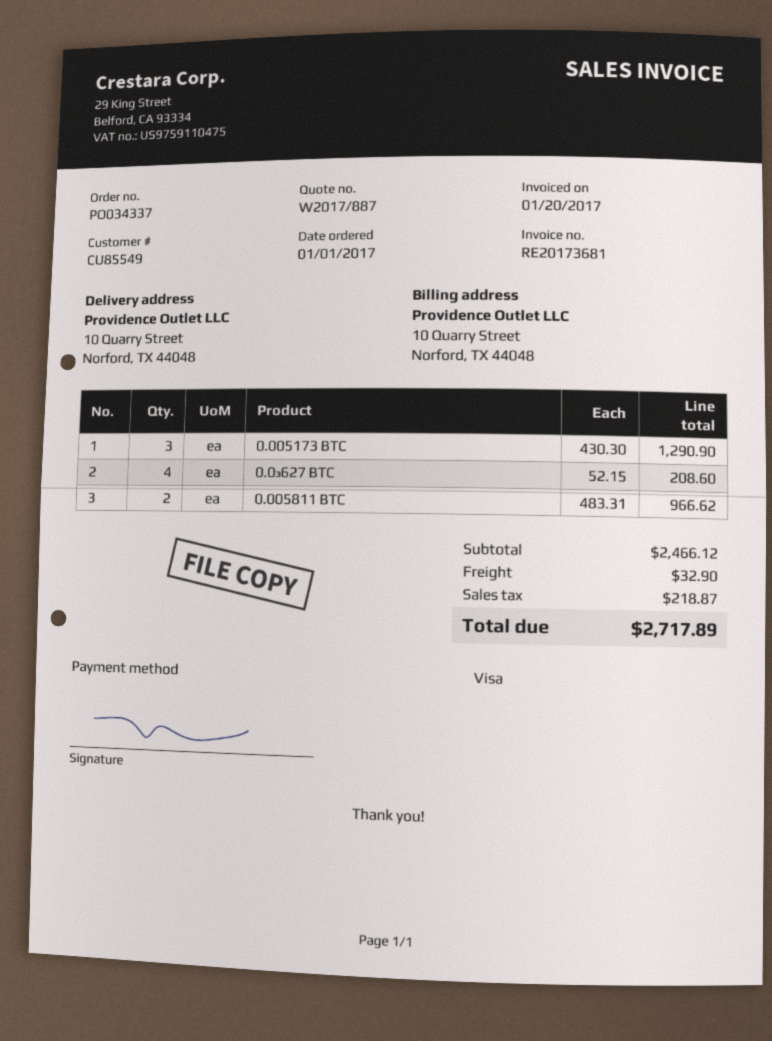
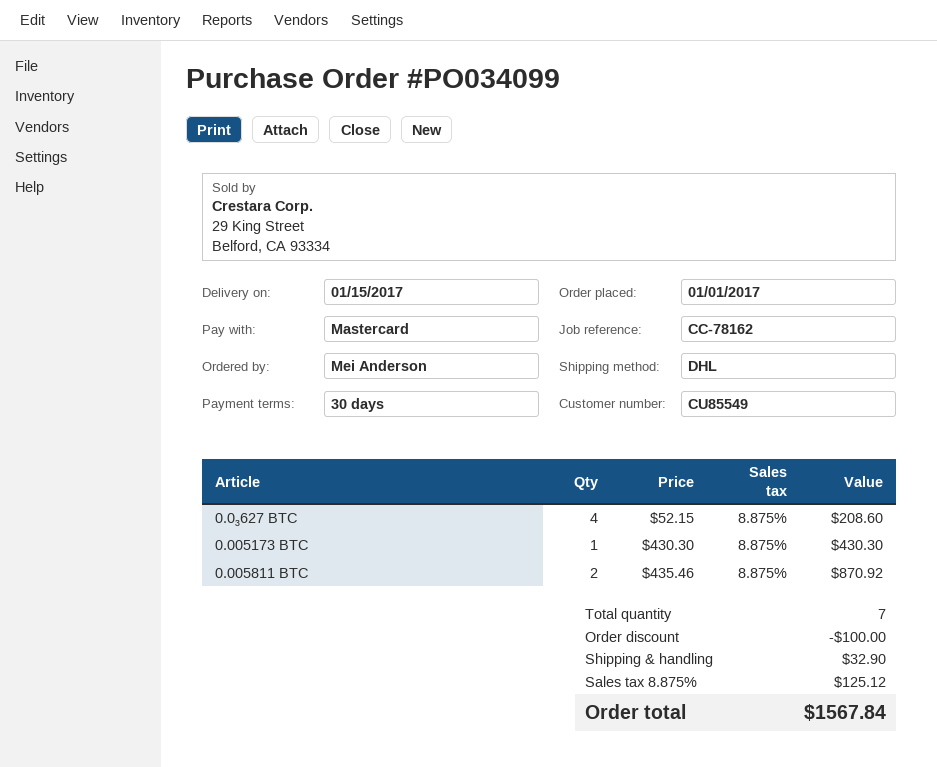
order number: PO034337 -> PO034099
payment method: Visa -> Mastercard
0.005173 BTC: 3 x 430.30 = 1290.90 -> 1 x 430.30 = 430.30
0.005811 BTC: 2 x 483.31 = 966.62 -> 2 x 435.46 = 870.92
discount: none -> 100.00
tax: 218.87 -> 125.12
total: 2717.89 -> 1567.84

